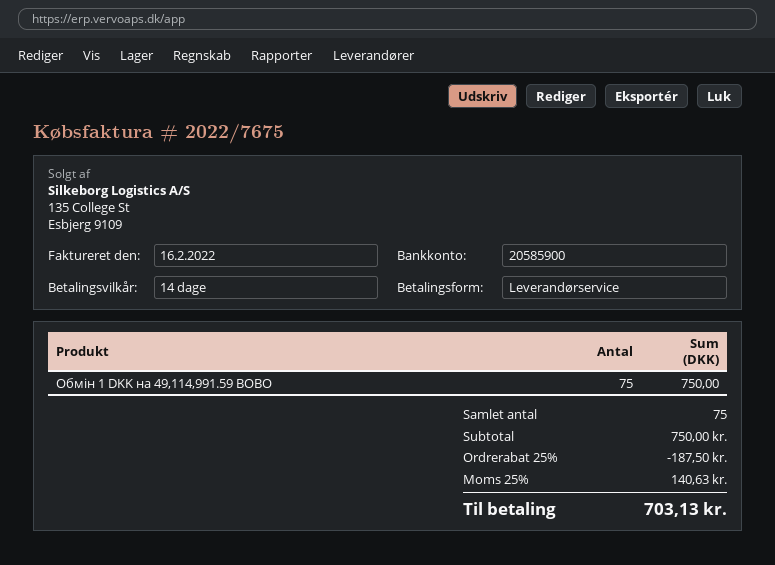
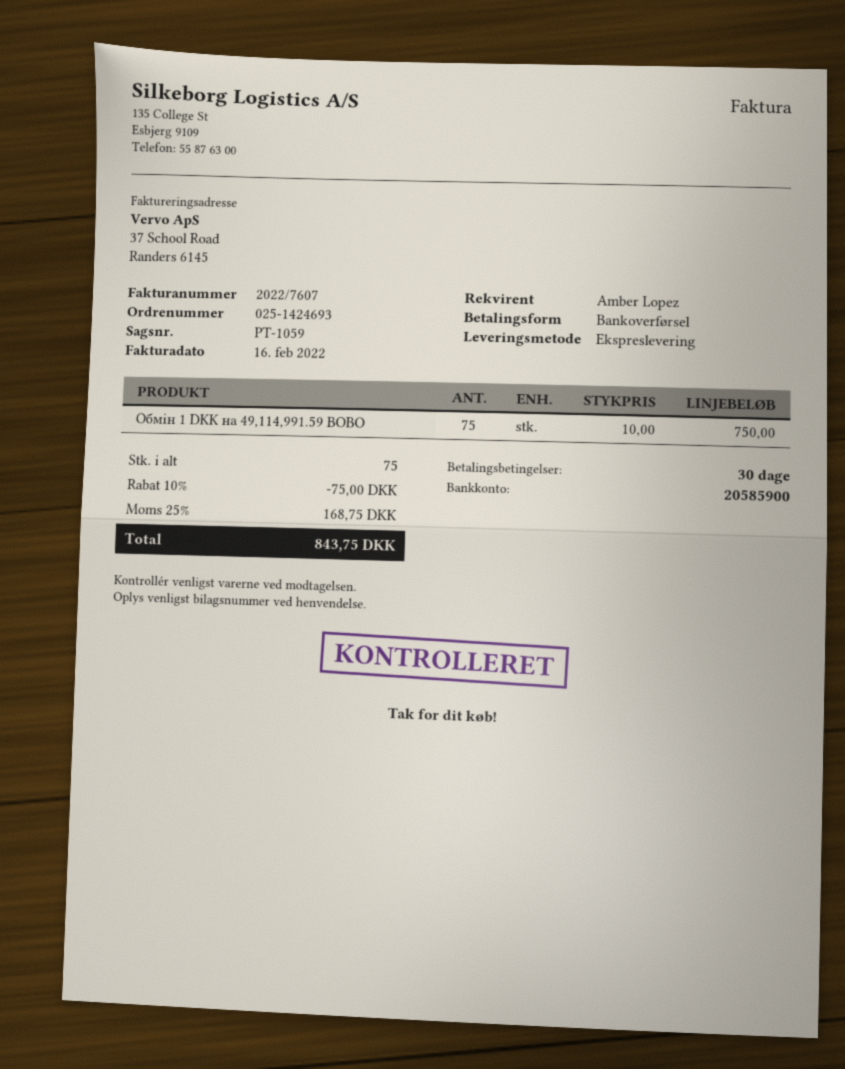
invoice number: 2022/7675 -> 2022/7607
payment terms: 14 days -> 30 days
payment method: direct debit -> bank transfer
discount: 25% = 187.50 -> 10% = 75.00
tax: 25% = 140.63 -> 25% = 168.75
total: 703.13 -> 843.75

